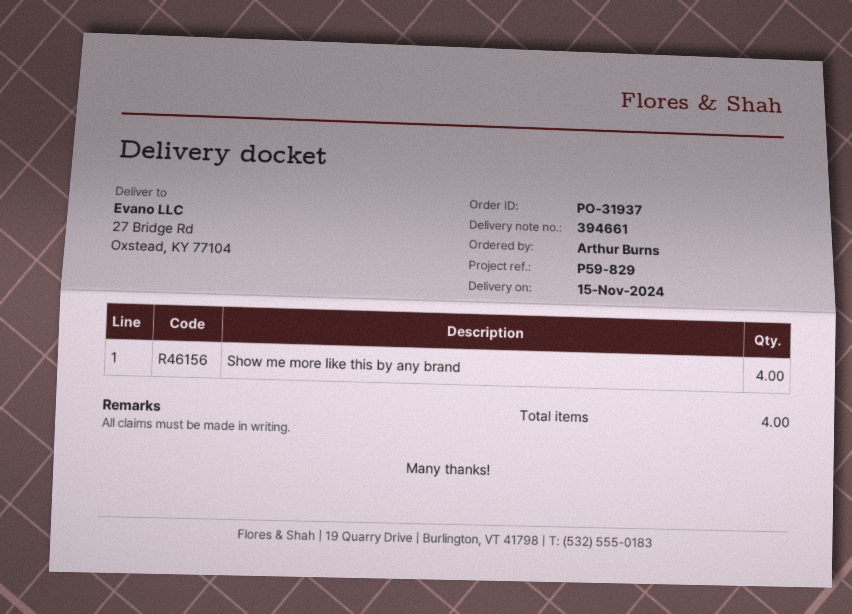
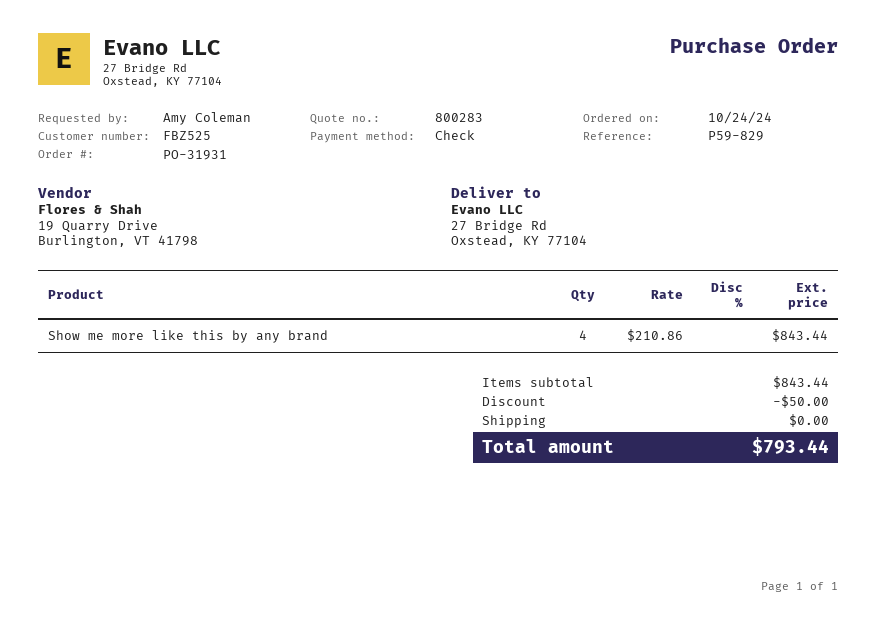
order number: PO-31937 -> PO-31931
ordered by: Arthur Burns -> Amy Coleman

